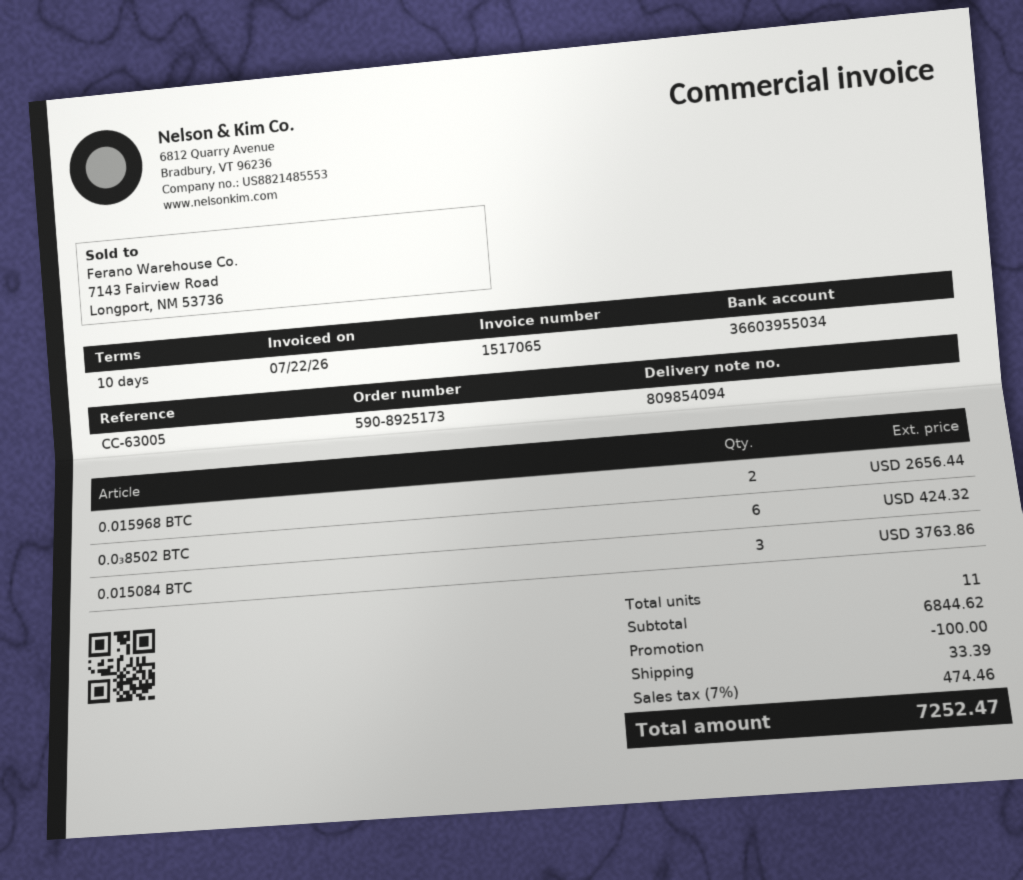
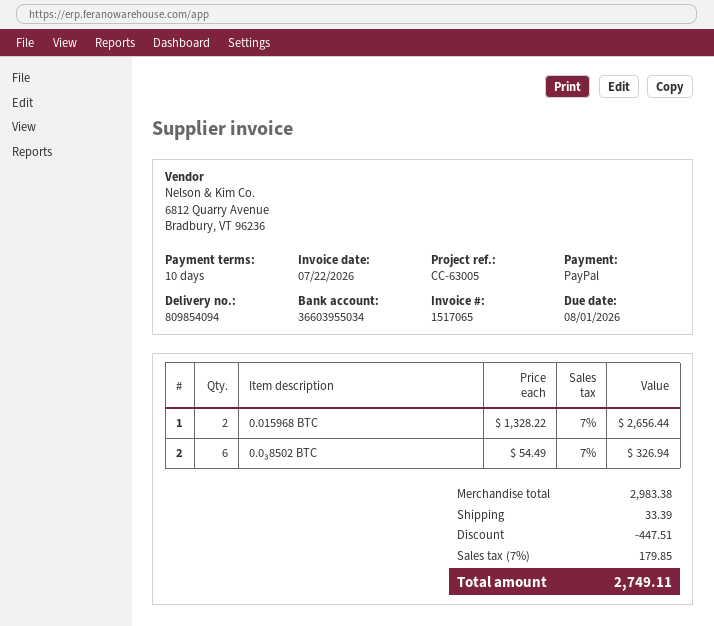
0.0₃8502 BTC: 6 for 424.32 -> 6 for 326.94
0.015084 BTC: 3 for 3763.86 -> none
subtotal: 6844.62 -> 2983.38
discount: 100.00 -> 447.51
tax: 7% = 474.46 -> 7% = 179.85
total: 7252.47 -> 2749.11

